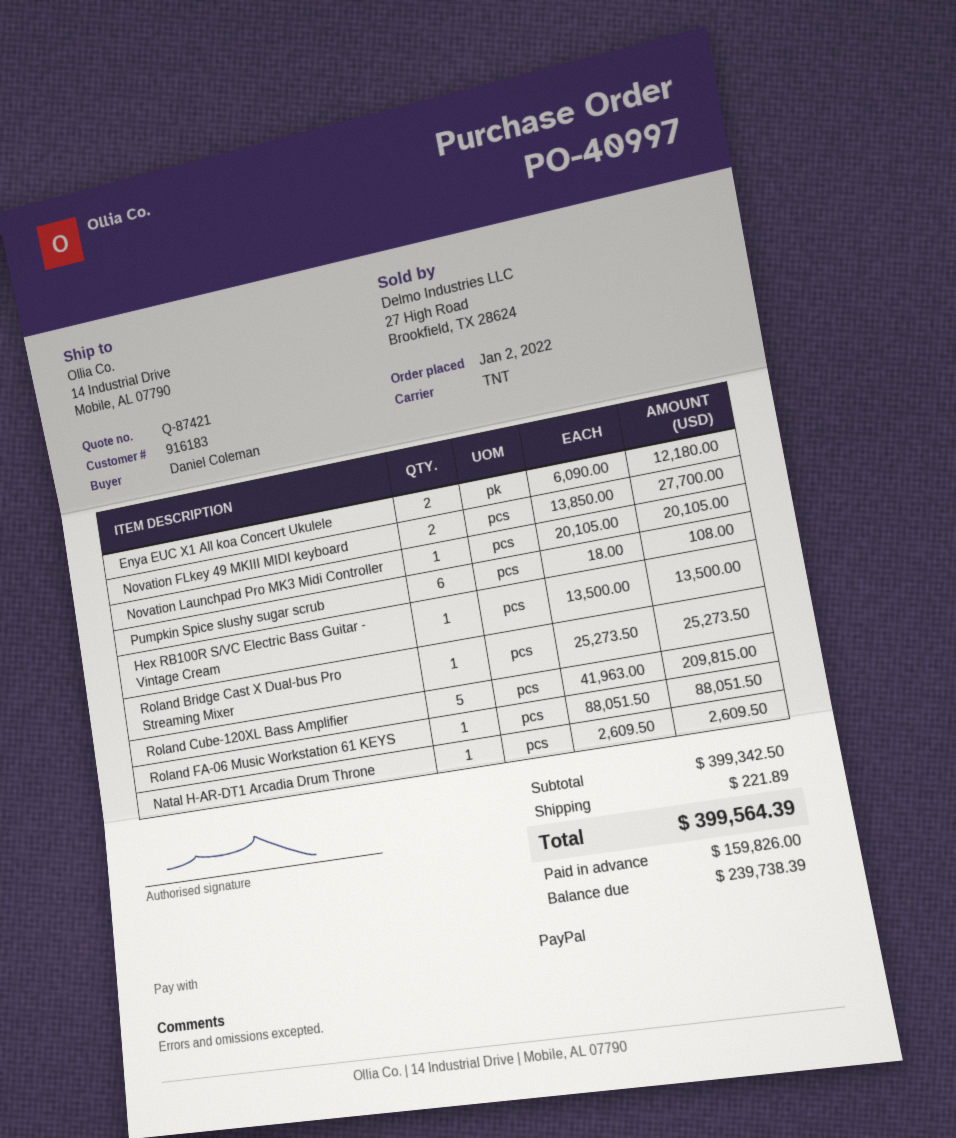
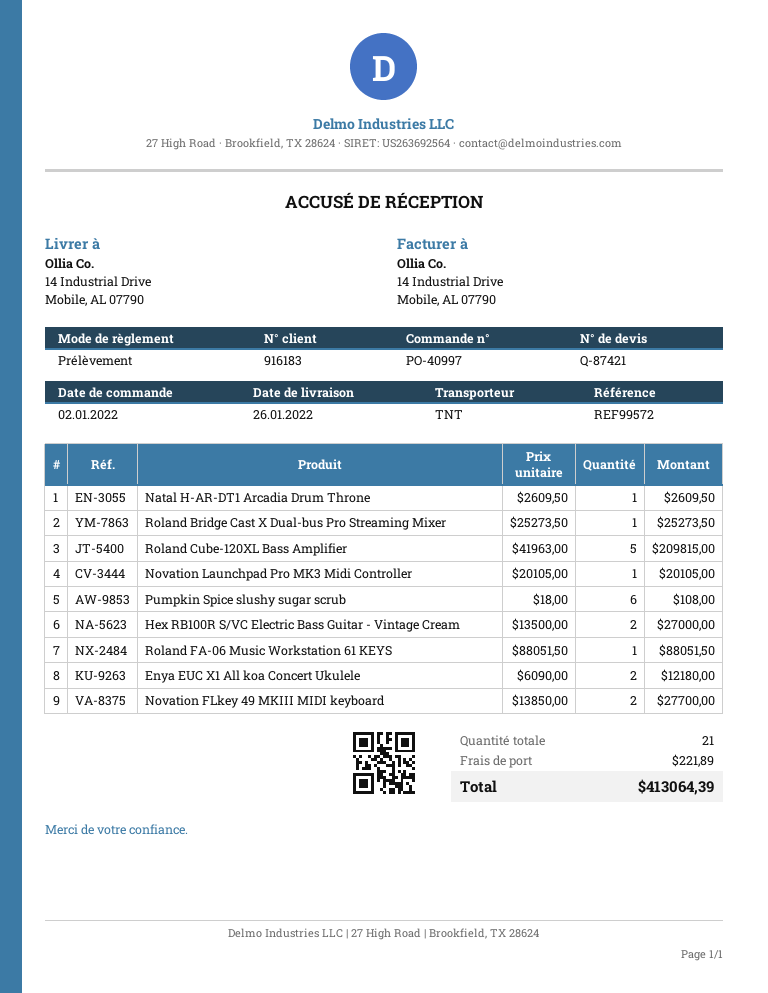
payment method: PayPal -> direct debit
Hex RB100R S/VC Electric Bass Guitar - Vintage Cream: 1 x 13500.00 = 13500.00 -> 2 x 13500.00 = 27000.00
total: 399564.39 -> 413064.39

